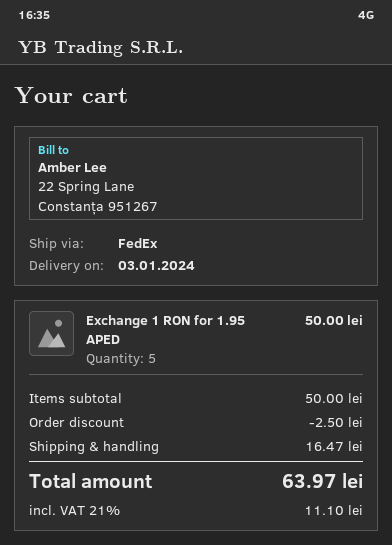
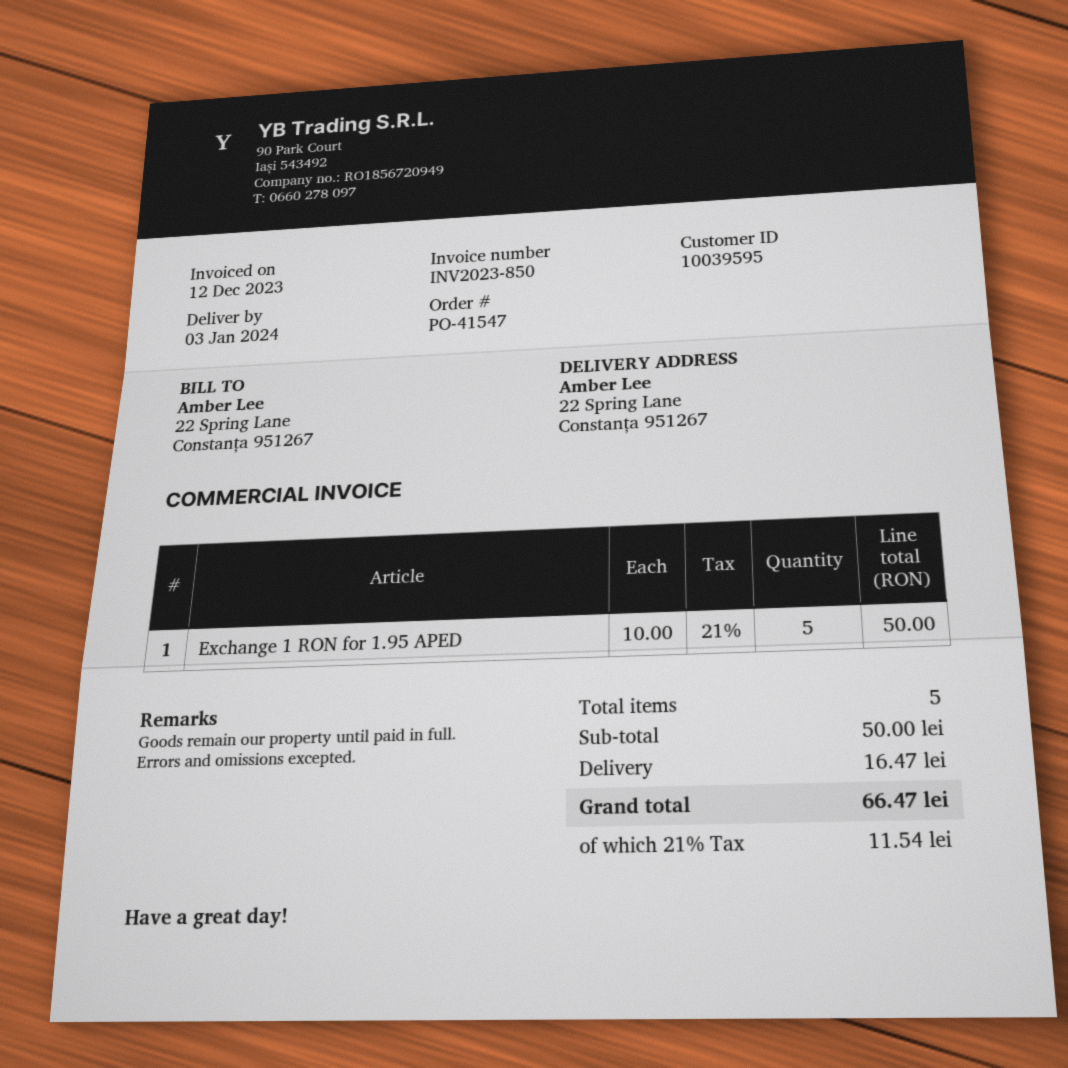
discount: 2.50 -> none
tax: 21% = 11.10 -> 21% = 11.54
total: 63.97 -> 66.47

